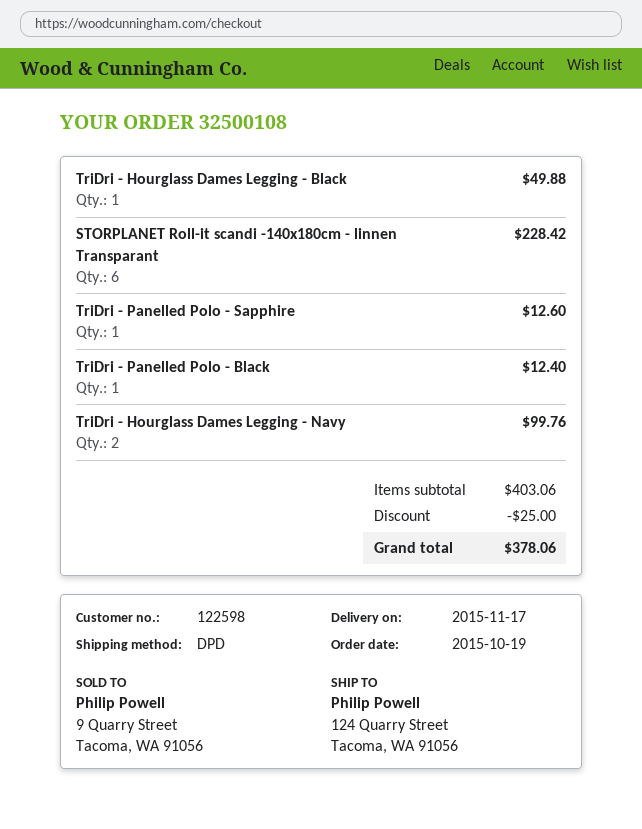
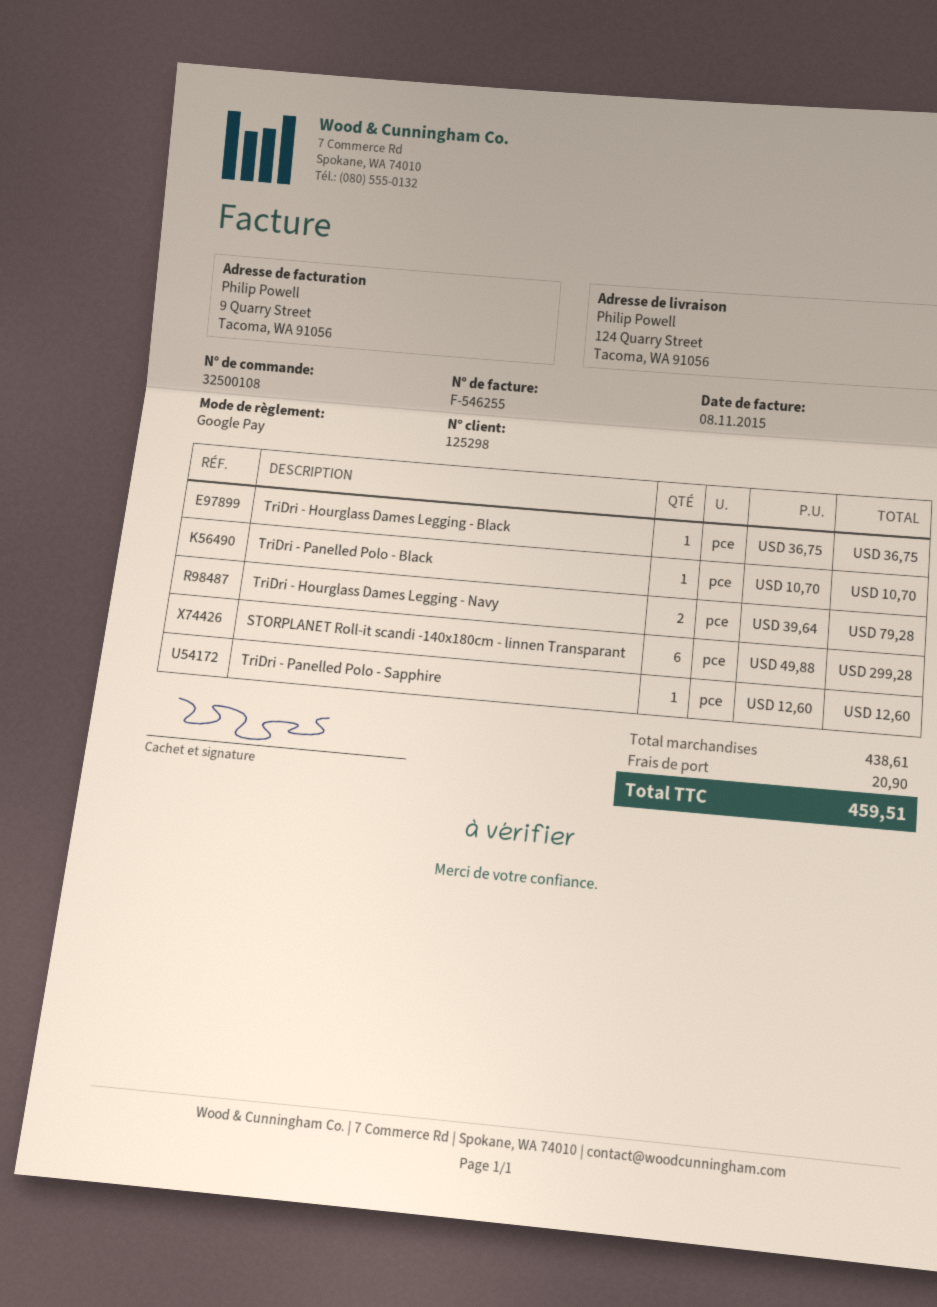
customer number: 122598 -> 125298
TriDri - Hourglass Dames Legging - Black: 1 for 49.88 -> 1 for 36.75
STORPLANET Roll-it scandi -140x180cm - linnen Transparant: 6 for 228.42 -> 6 for 299.28
TriDri - Panelled Polo - Black: 1 for 12.40 -> 1 for 10.70
TriDri - Hourglass Dames Legging - Navy: 2 for 99.76 -> 2 for 79.28
subtotal: 403.06 -> 438.61
discount: 25.00 -> none
shipping: none -> 20.90
total: 378.06 -> 459.51

